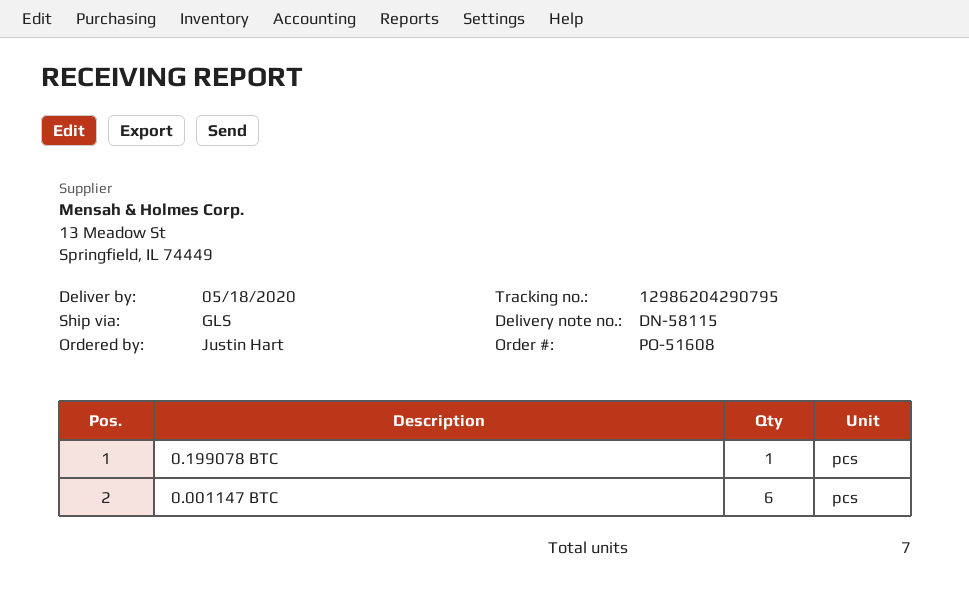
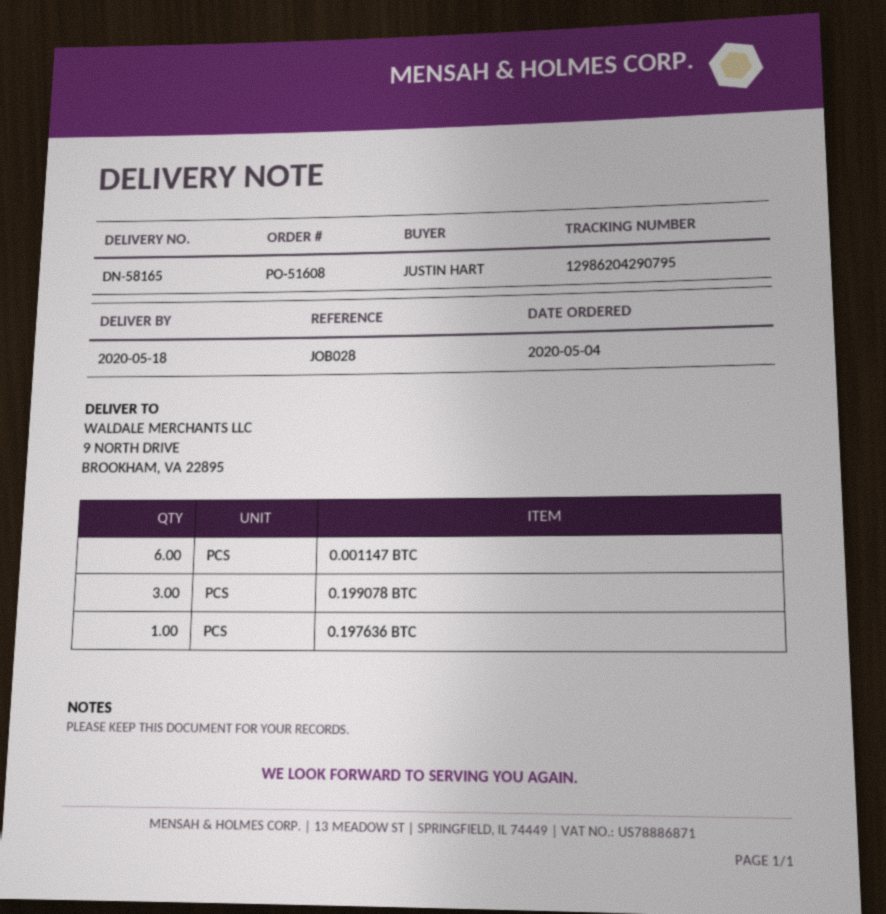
delivery note number: DN-58115 -> DN-58165
0.199078 BTC: 1 -> 3
0.197636 BTC: none -> 1

